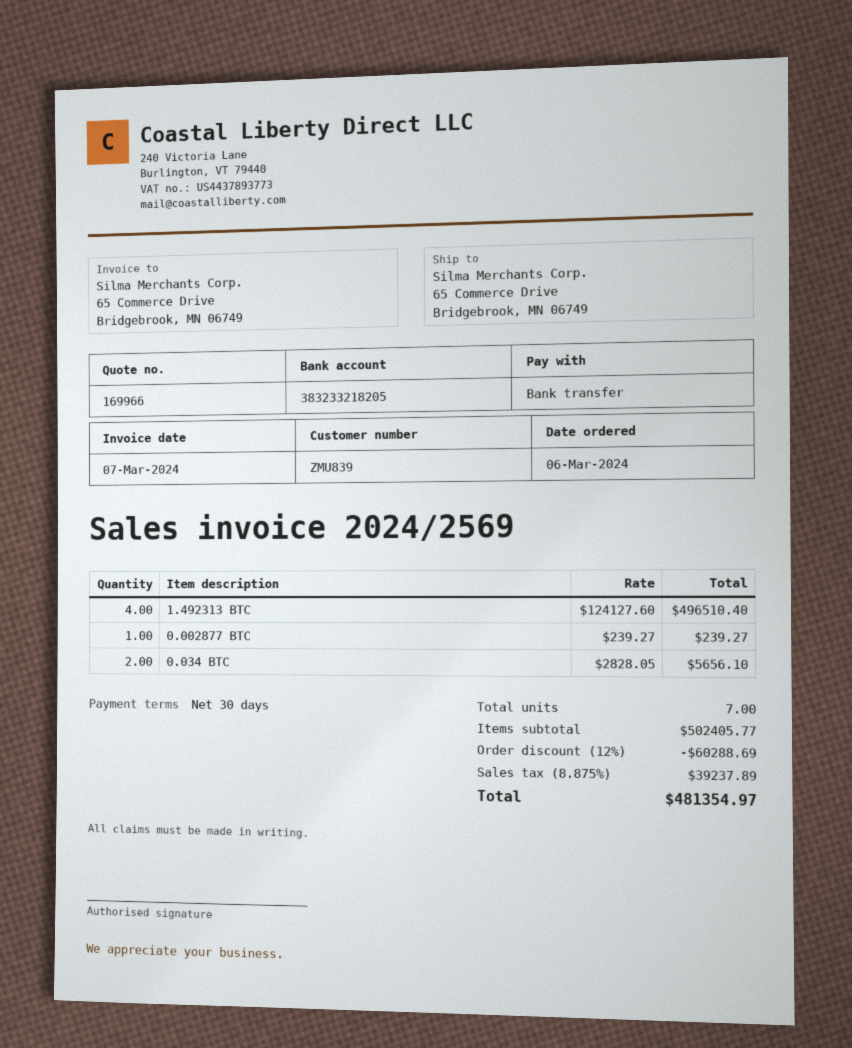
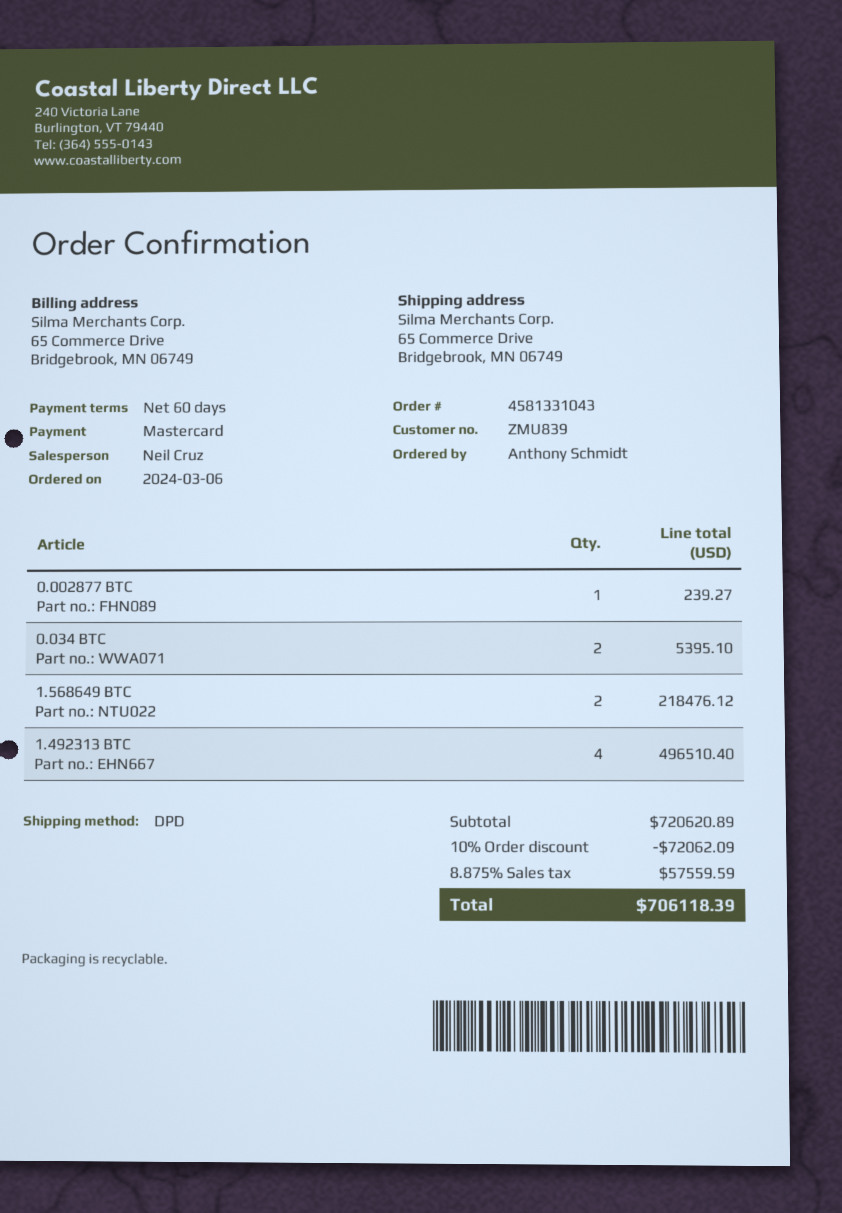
payment terms: 30 days -> 60 days
payment method: bank transfer -> Mastercard
0.034 BTC: 2 for 5656.10 -> 2 for 5395.10
1.568649 BTC: none -> 2 for 218476.12
subtotal: 502405.77 -> 720620.89
discount: 12% = 60288.69 -> 10% = 72062.09
tax: 8.875% = 39237.89 -> 8.875% = 57559.59
total: 481354.97 -> 706118.39

